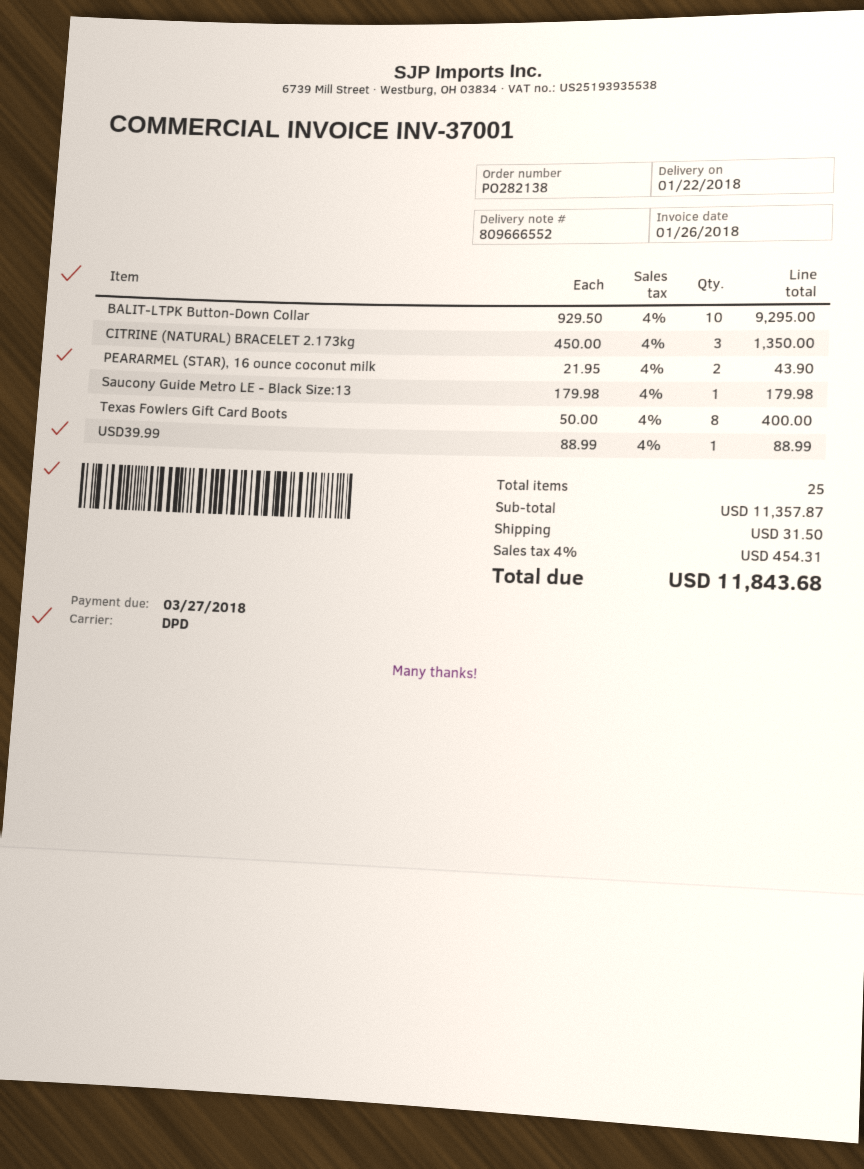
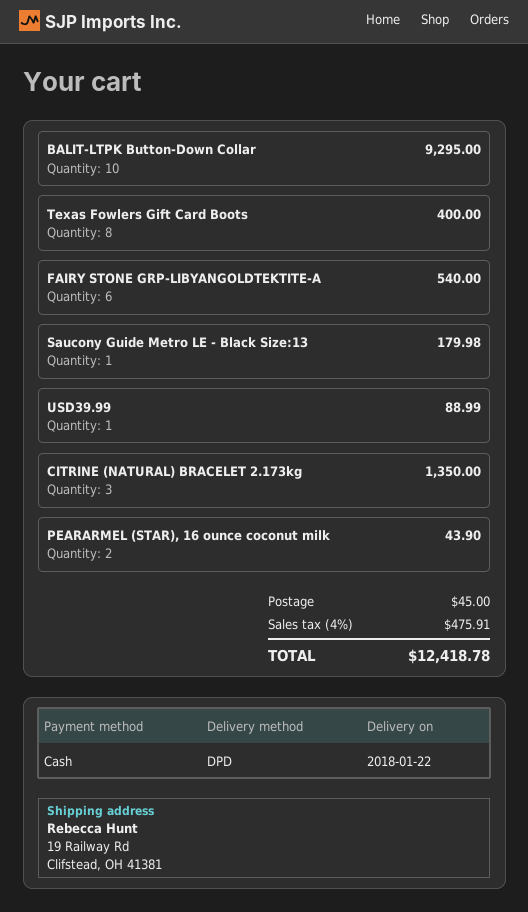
FAIRY STONE GRP-LIBYANGOLDTEKTITE-A: none -> 6 for 540.00
shipping: 31.50 -> 45.00
tax: 4% = 454.31 -> 4% = 475.91
total: 11843.68 -> 12418.78

